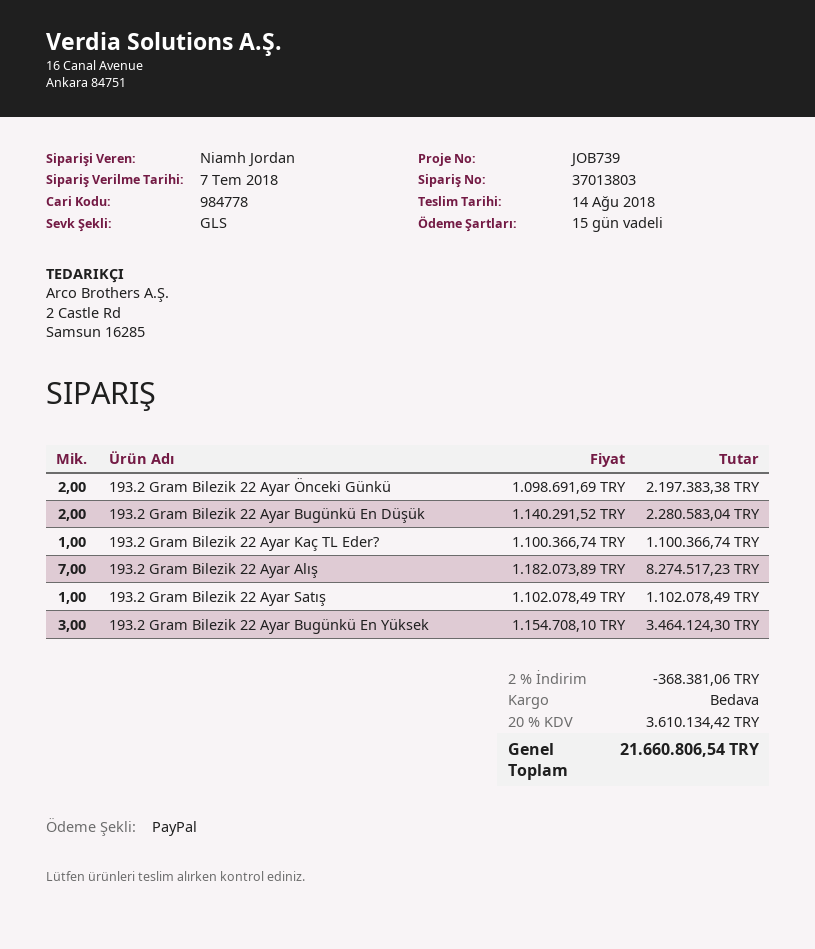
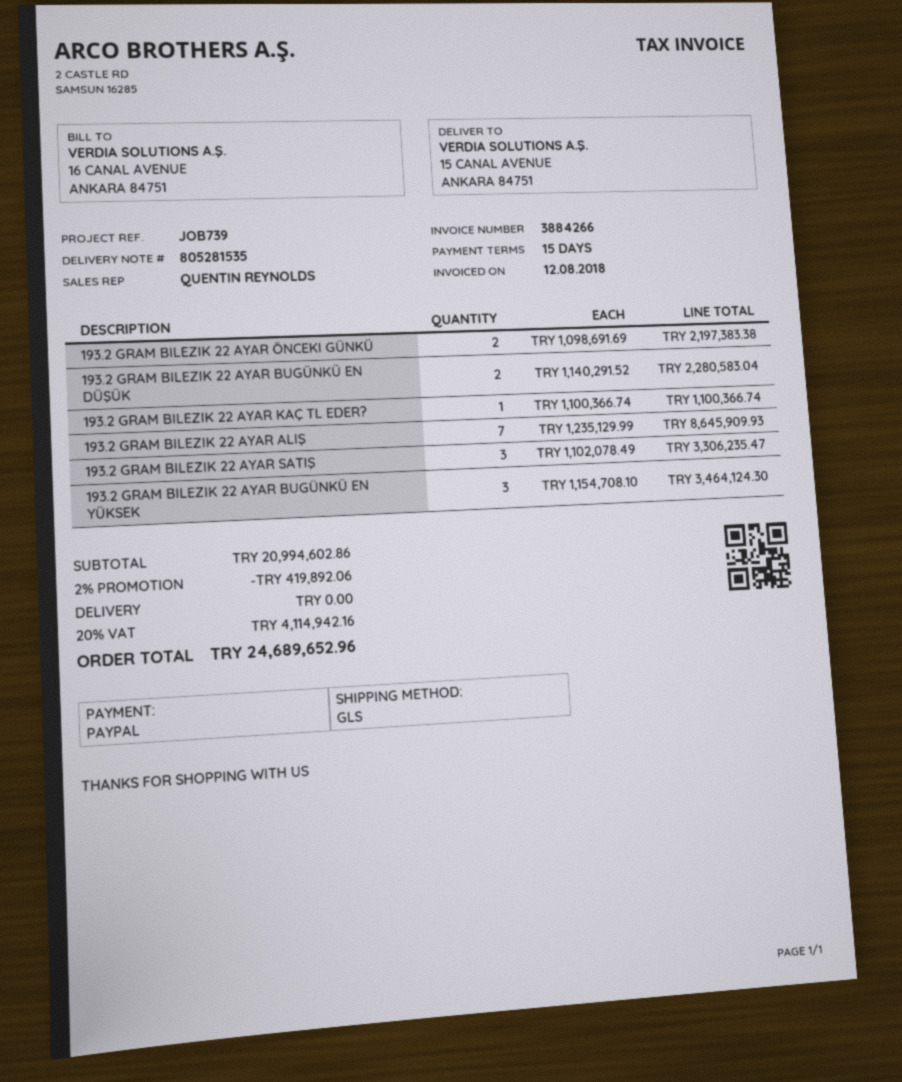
193.2 Gram Bilezik 22 Ayar Alış: 7 x 1182073.89 = 8274517.23 -> 7 x 1235129.99 = 8645909.93
193.2 Gram Bilezik 22 Ayar Satış: 1 x 1102078.49 = 1102078.49 -> 3 x 1102078.49 = 3306235.47
discount: 2% = 368381.06 -> 2% = 419892.06
tax: 20% = 3610134.42 -> 20% = 4114942.16
total: 21660806.54 -> 24689652.96

